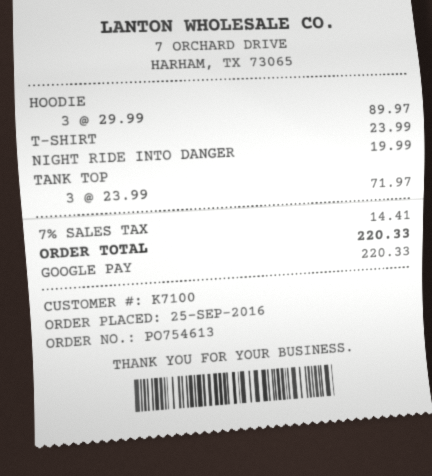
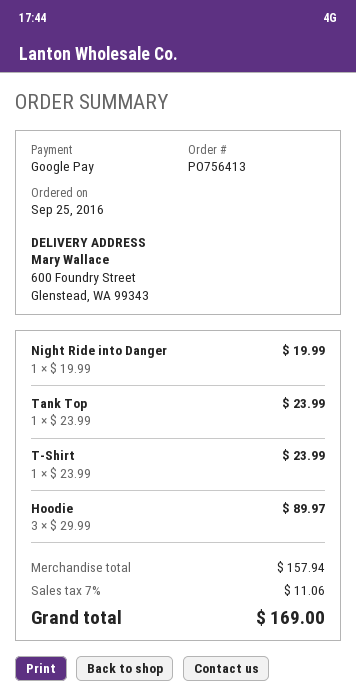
order number: PO754613 -> PO756413
TANK TOP: 3 x 23.99 = 71.97 -> 1 x 23.99 = 23.99
tax: 7% = 14.41 -> 7% = 11.06
total: 220.33 -> 169.00

